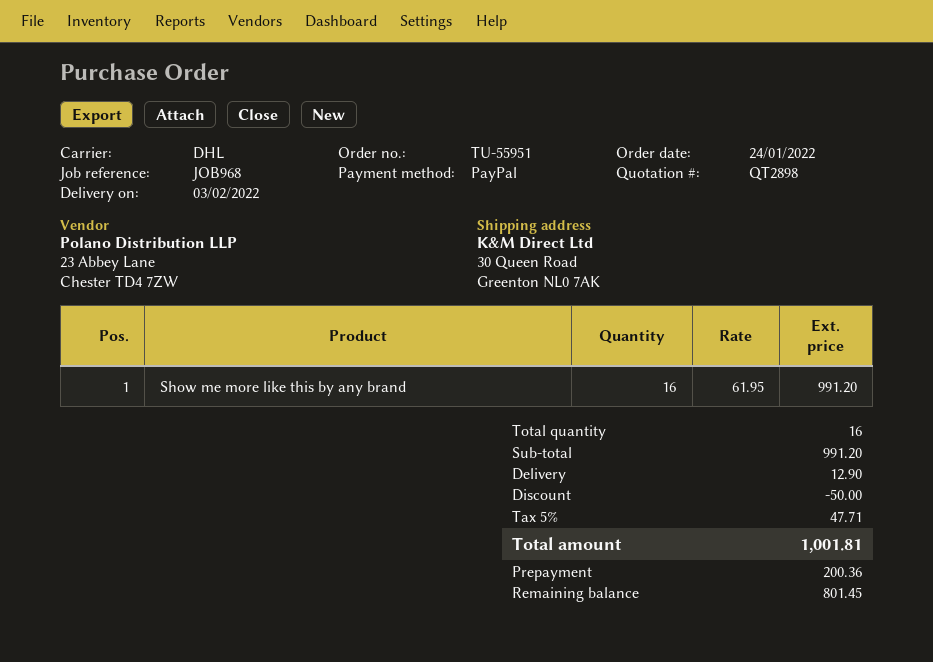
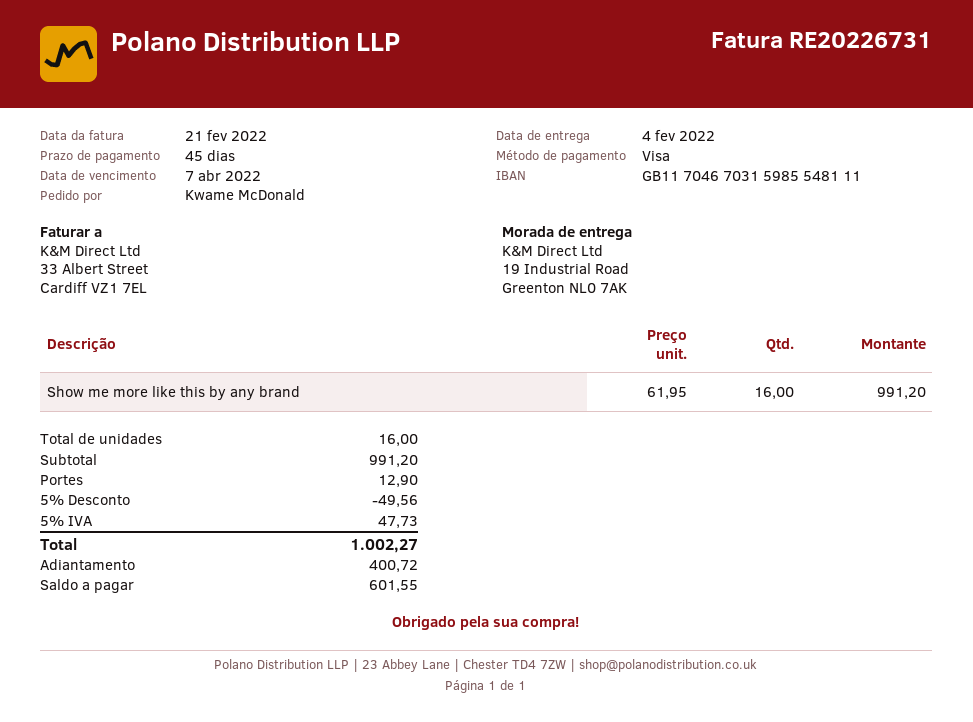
delivery date: 2022-02-03 -> 2022-02-04
payment method: PayPal -> Visa
ship to: 30 Queen Road, Greenton NL0 7AK -> 19 Industrial Road, Greenton NL0 7AK
discount: 50.00 -> 49.56
tax: 5% = 47.71 -> 5% = 47.73
total: 1001.81 -> 1002.27
deposit: 200.36 -> 400.72
balance: 801.45 -> 601.55

